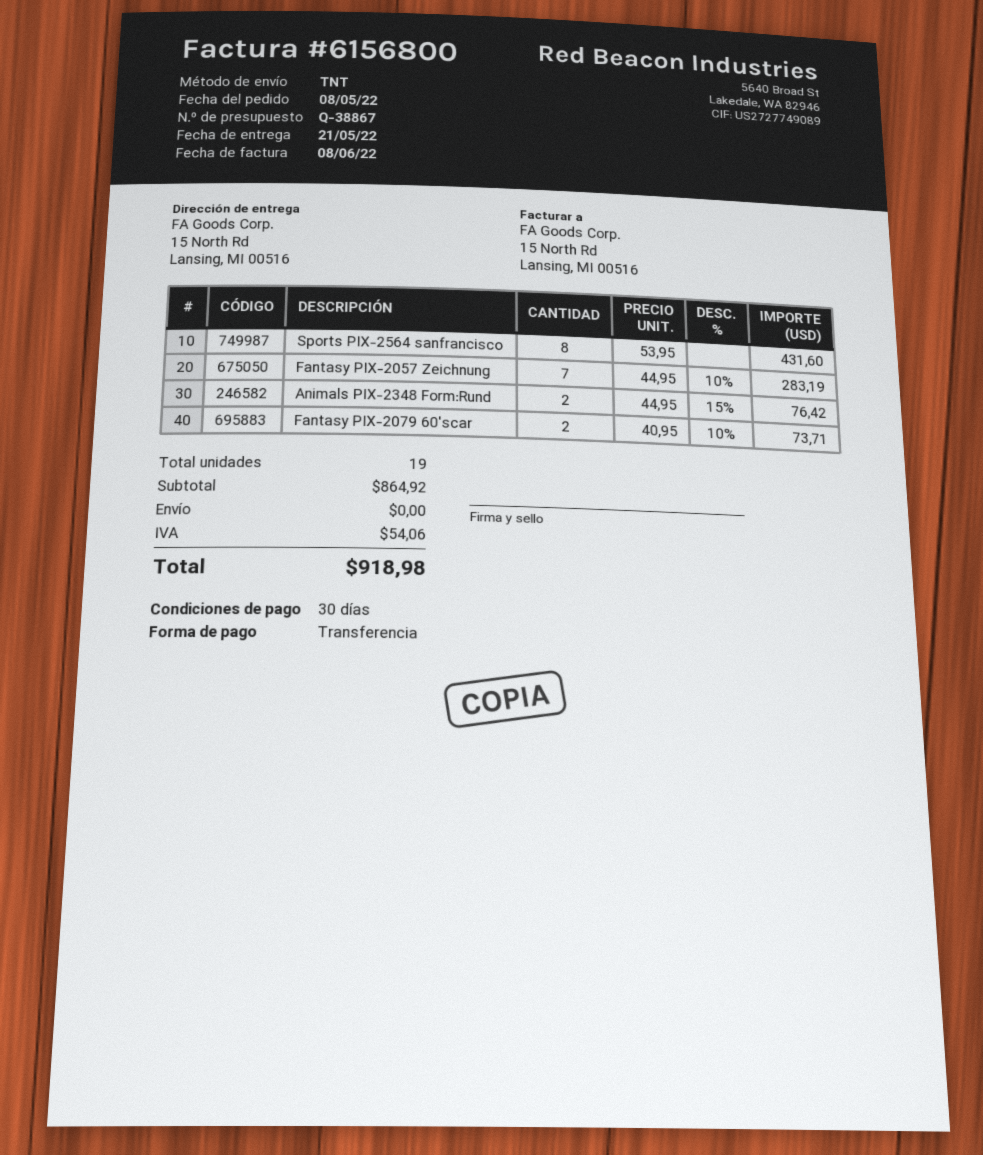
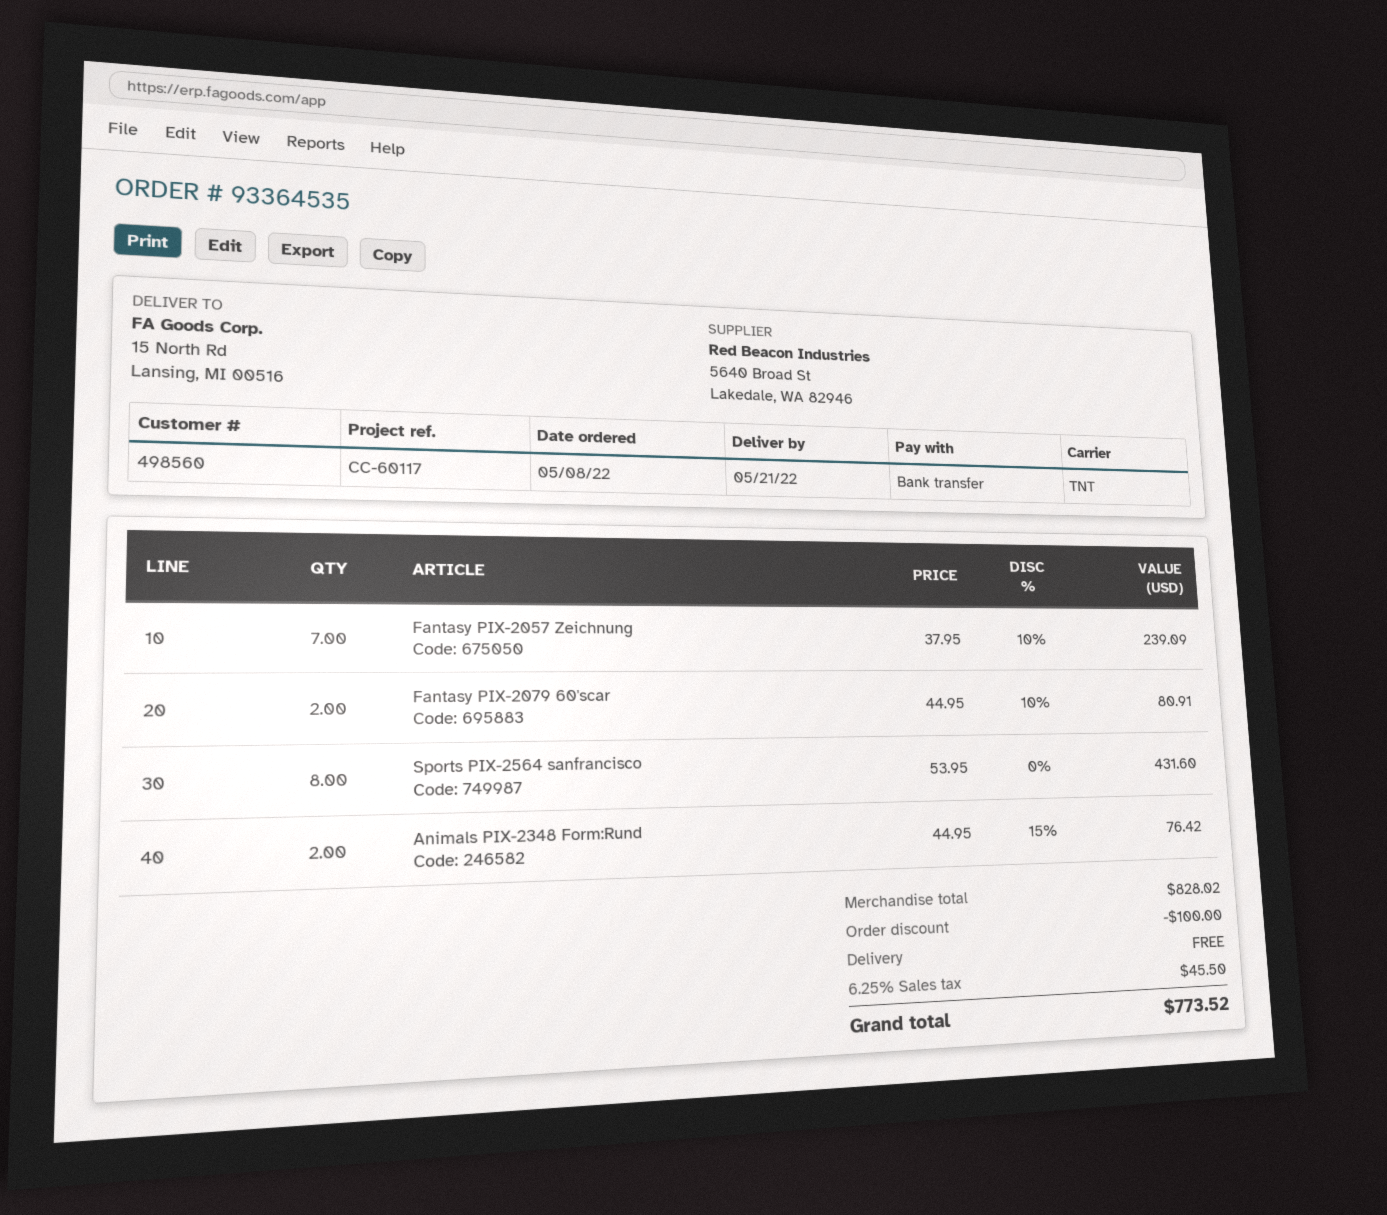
Fantasy PIX-2057 Zeichnung: 7 x 44.95 - 10% = 283.19 -> 7 x 37.95 - 10% = 239.09
Fantasy PIX-2079 60'scar: 2 x 40.95 - 10% = 73.71 -> 2 x 44.95 - 10% = 80.91
subtotal: 864.92 -> 828.02
discount: none -> 100.00
tax: 54.06 -> 45.50
total: 918.98 -> 773.52

